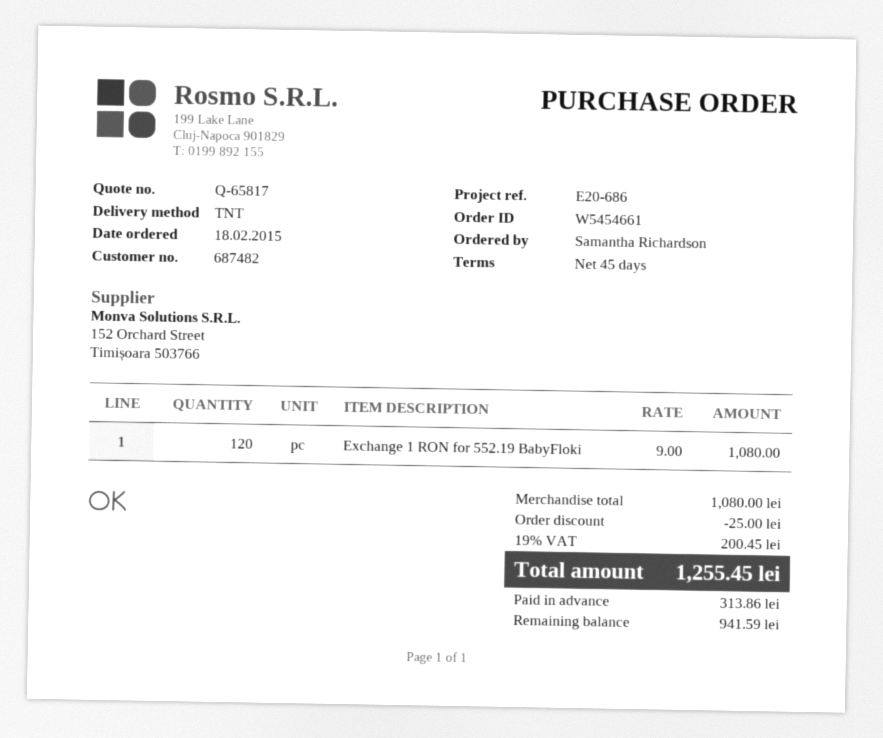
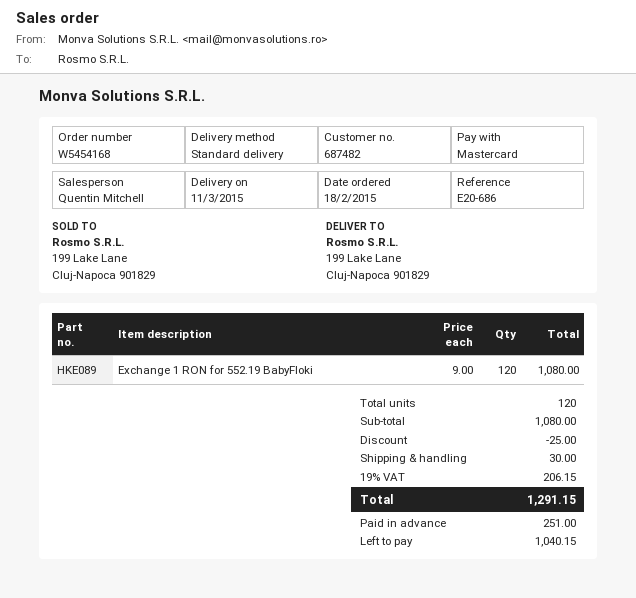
order number: W5454661 -> W5454168
shipping method: TNT -> standard
shipping: none -> 30.00
tax: 19% = 200.45 -> 19% = 206.15
total: 1255.45 -> 1291.15
deposit: 313.86 -> 251.00
balance: 941.59 -> 1040.15

